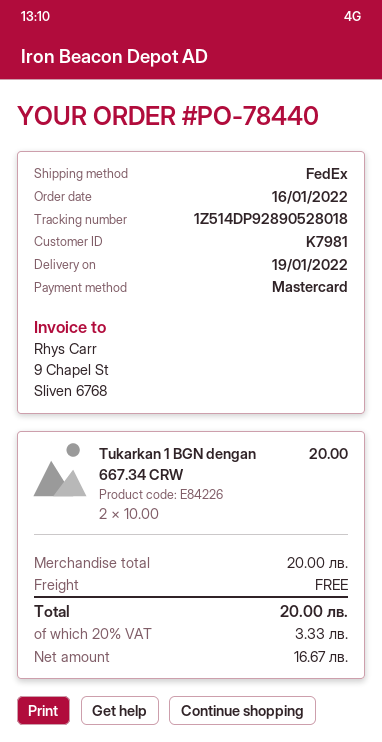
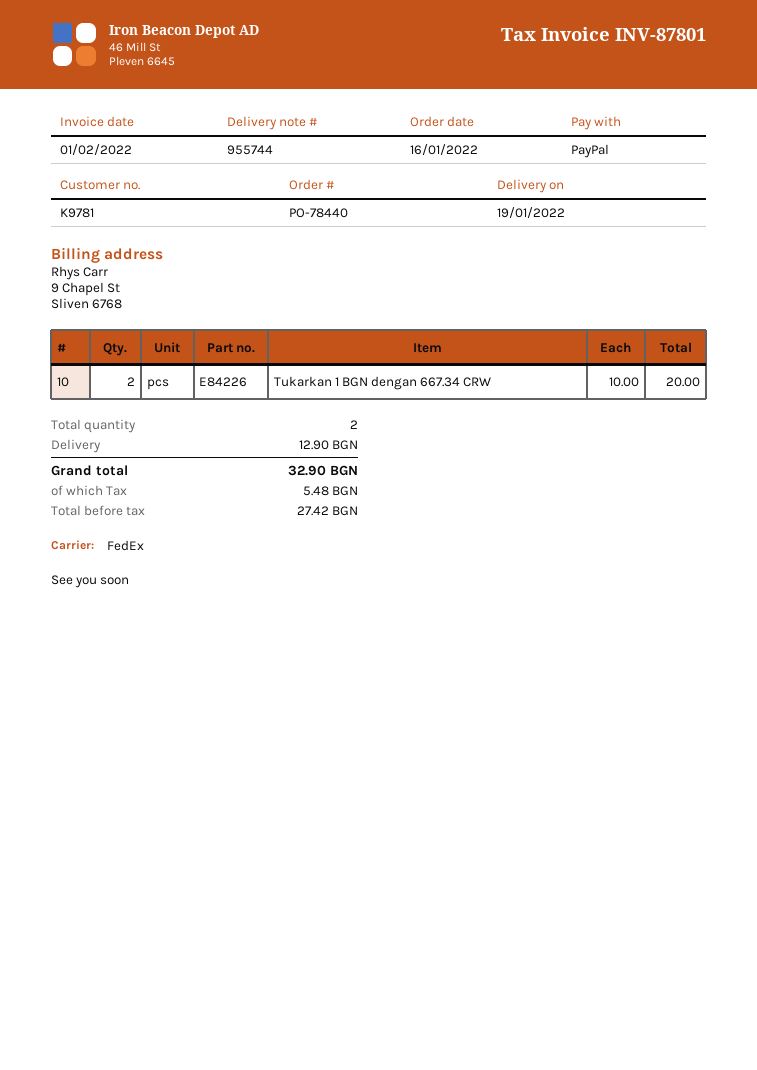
customer number: K7981 -> K9781
payment method: Mastercard -> PayPal
shipping: 0.00 -> 12.90
net: 16.67 -> 27.42
tax: 3.33 -> 5.48
total: 20.00 -> 32.90

